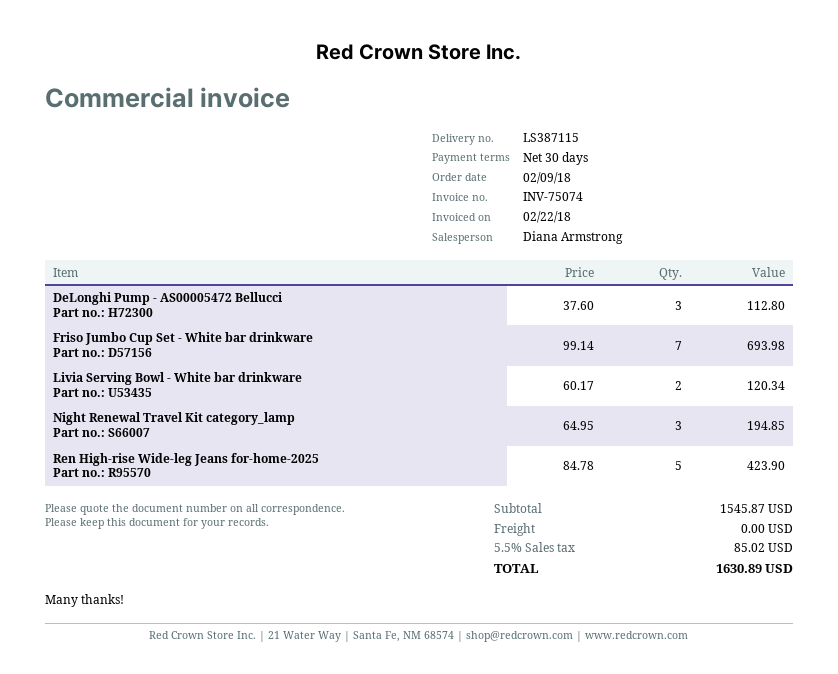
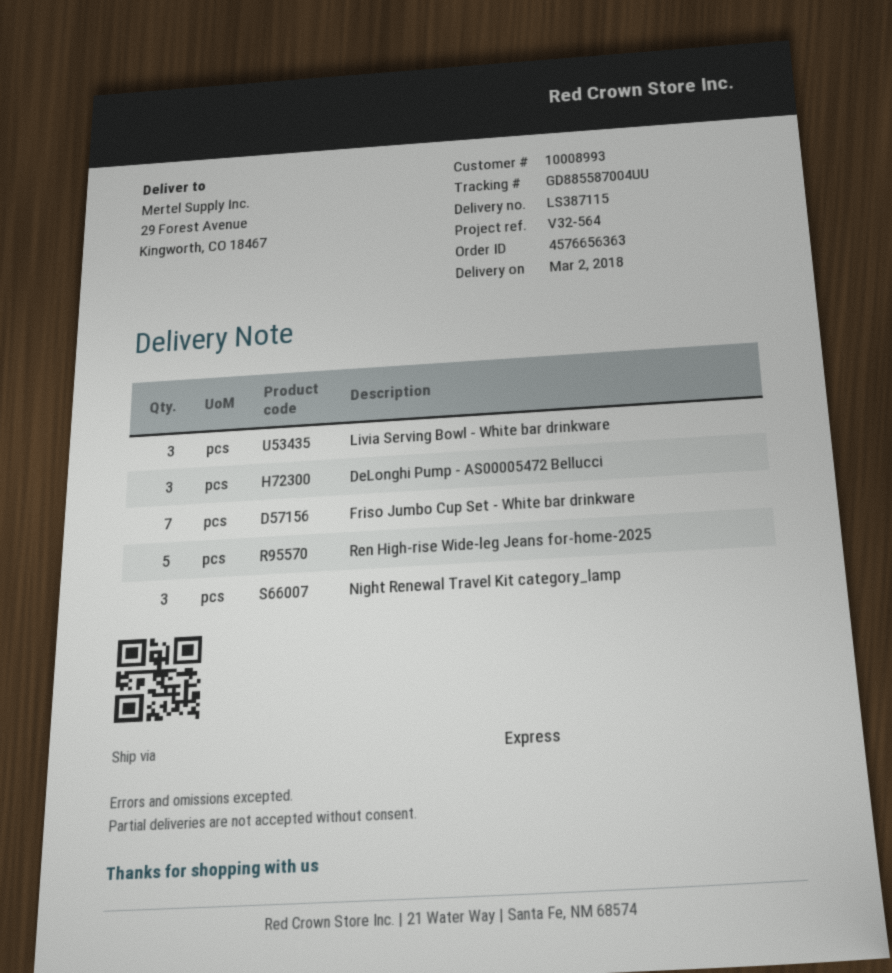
Livia Serving Bowl - White bar drinkware: 2 -> 3

